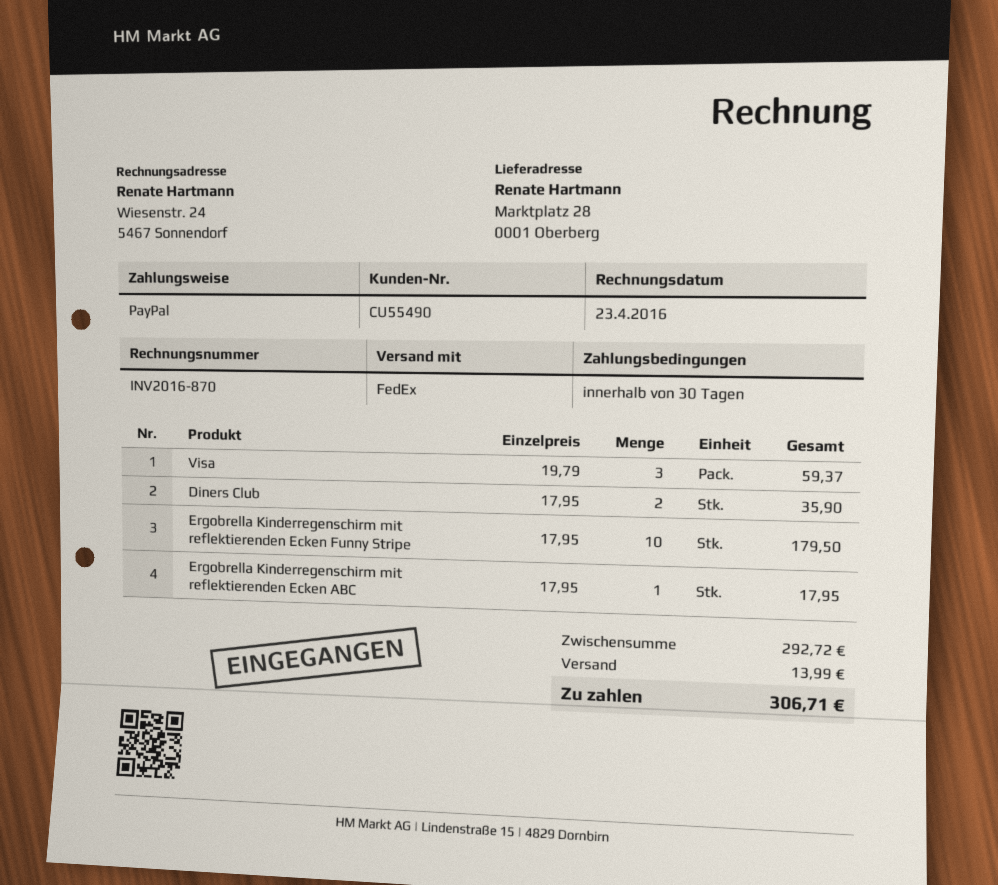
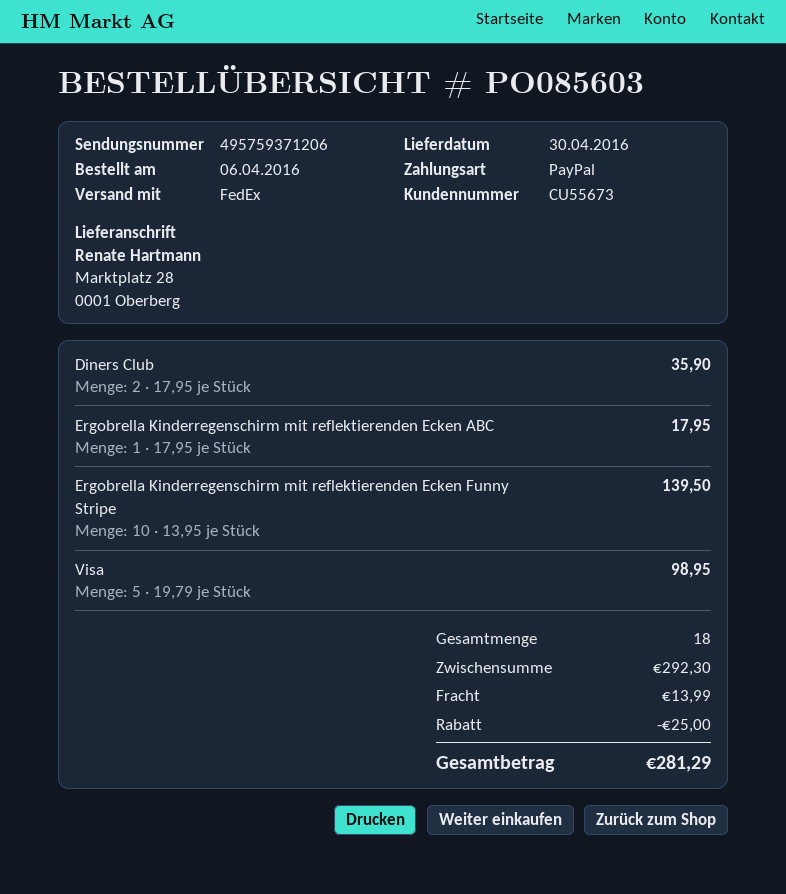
customer number: CU55490 -> CU55673
Visa: 3 x 19.79 = 59.37 -> 5 x 19.79 = 98.95
Ergobrella Kinderregenschirm mit reflektierenden Ecken Funny Stripe: 10 x 17.95 = 179.50 -> 10 x 13.95 = 139.50
subtotal: 292.72 -> 292.30
discount: none -> 25.00
total: 306.71 -> 281.29

